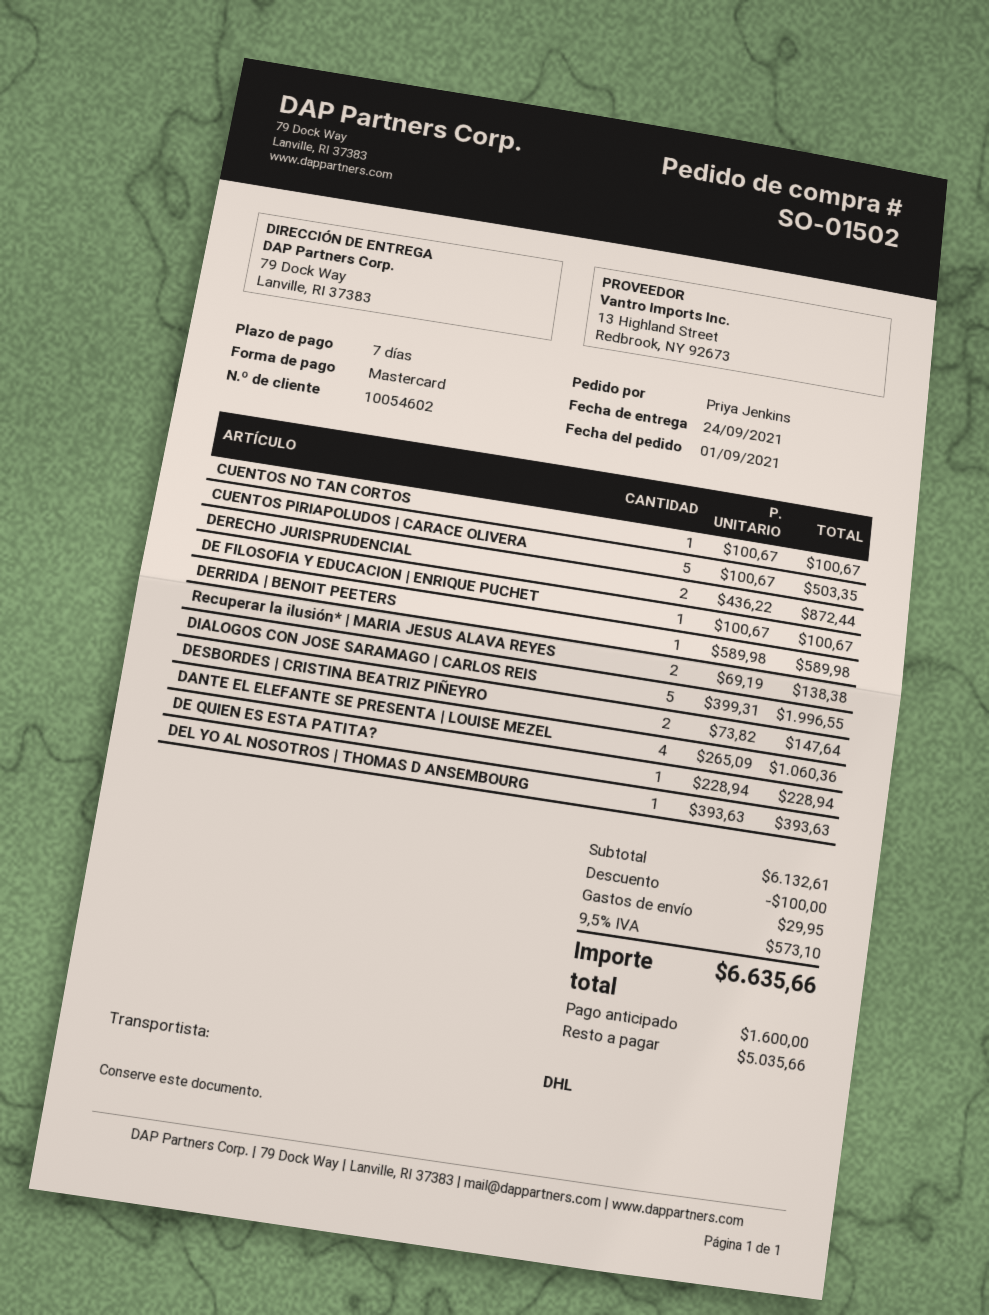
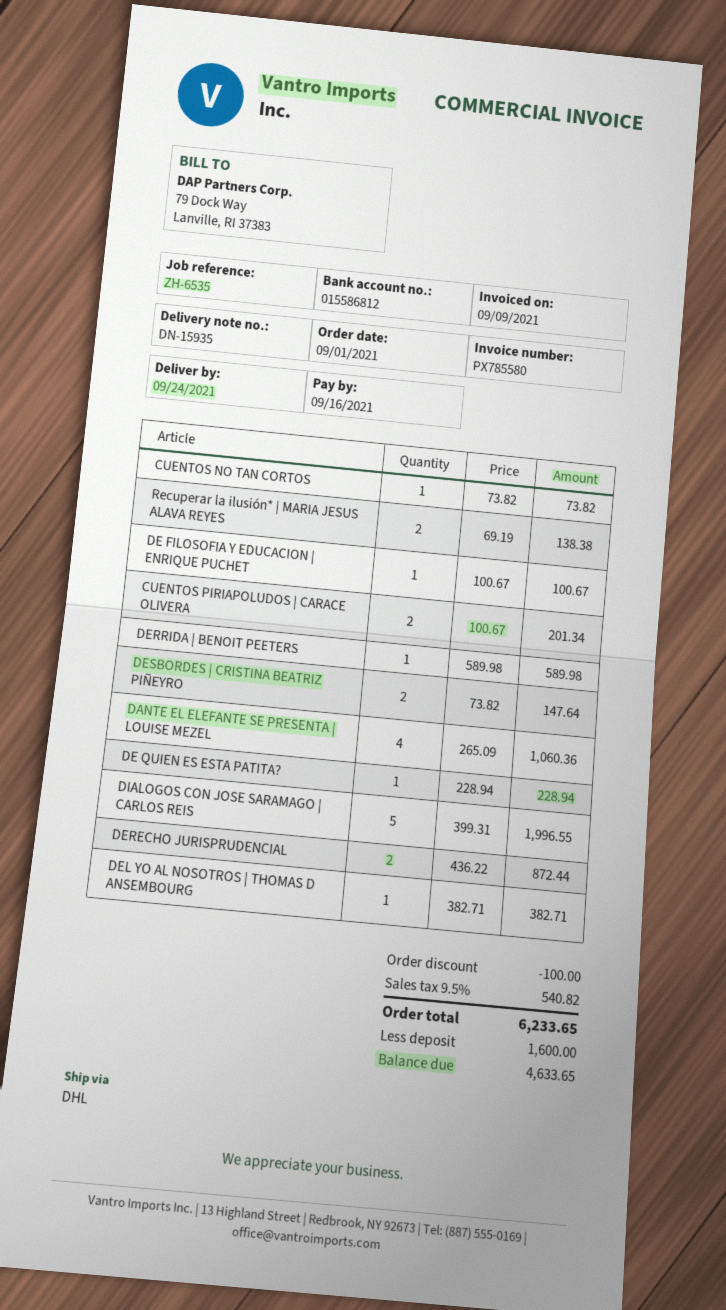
CUENTOS NO TAN CORTOS: 1 x 100.67 = 100.67 -> 1 x 73.82 = 73.82
CUENTOS PIRIAPOLUDOS | CARACE OLIVERA: 5 x 100.67 = 503.35 -> 2 x 100.67 = 201.34
DEL YO AL NOSOTROS | THOMAS D ANSEMBOURG: 1 x 393.63 = 393.63 -> 1 x 382.71 = 382.71
shipping: 29.95 -> none
tax: 9.5% = 573.10 -> 9.5% = 540.82
total: 6635.66 -> 6233.65
balance: 5035.66 -> 4633.65

